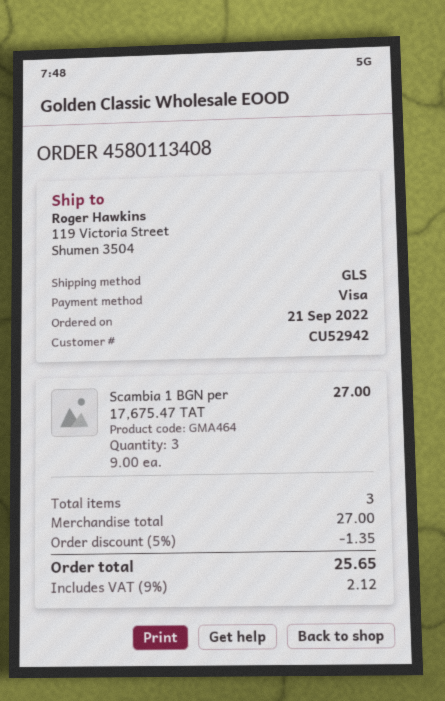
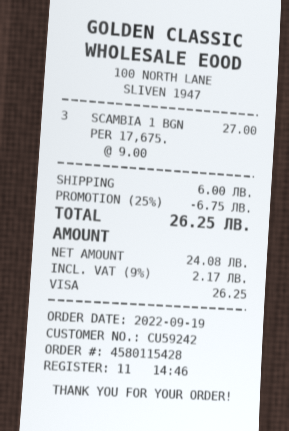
order number: 4580113408 -> 4580115428
order date: 2022-09-21 -> 2022-09-19
customer number: CU52942 -> CU59242
discount: 5% = 1.35 -> 25% = 6.75
shipping: none -> 6.00
tax: 9% = 2.12 -> 9% = 2.17
total: 25.65 -> 26.25

